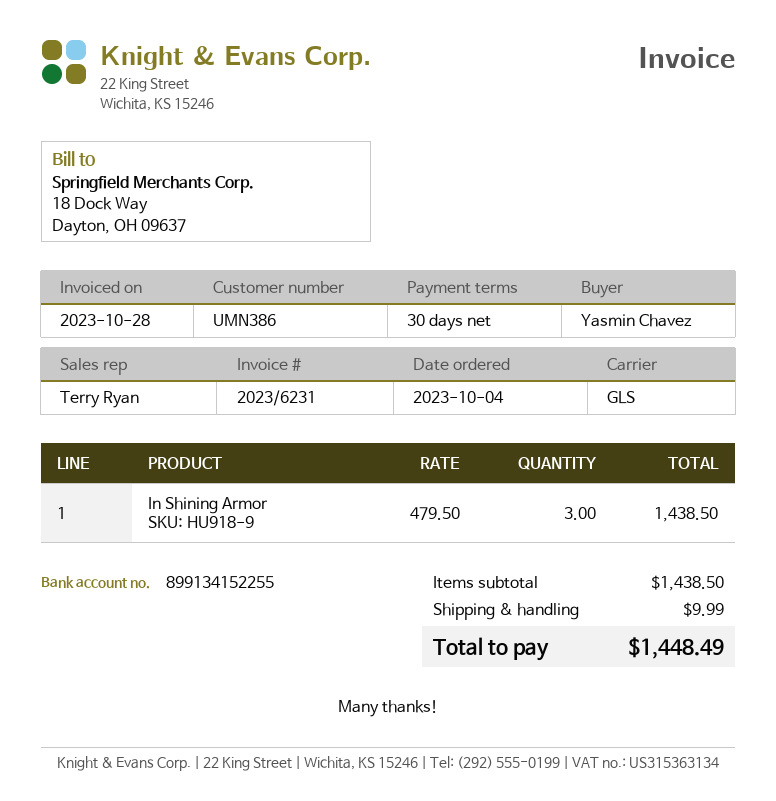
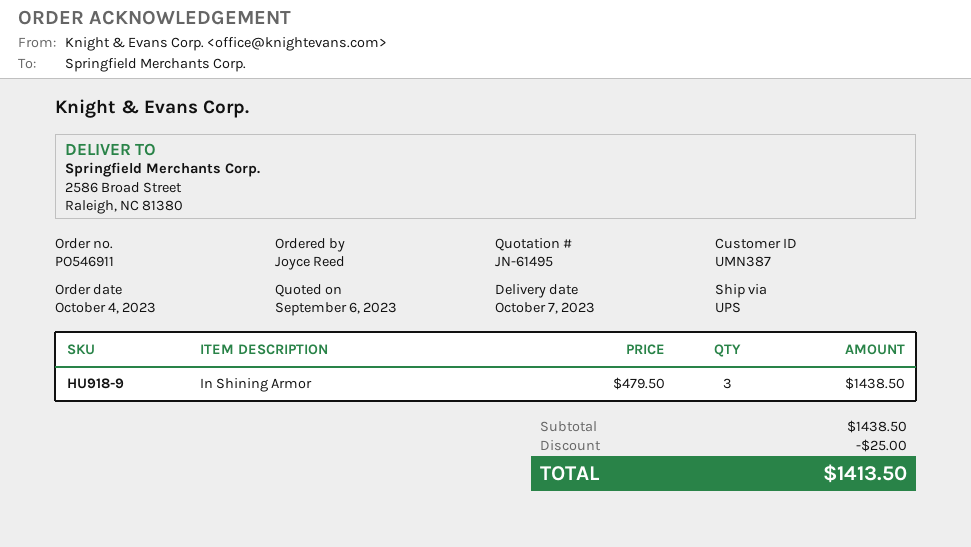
customer number: UMN386 -> UMN387
ordered by: Yasmin Chavez -> Joyce Reed
shipping method: GLS -> UPS
discount: none -> 25.00
shipping: 9.99 -> none
total: 1448.49 -> 1413.50

